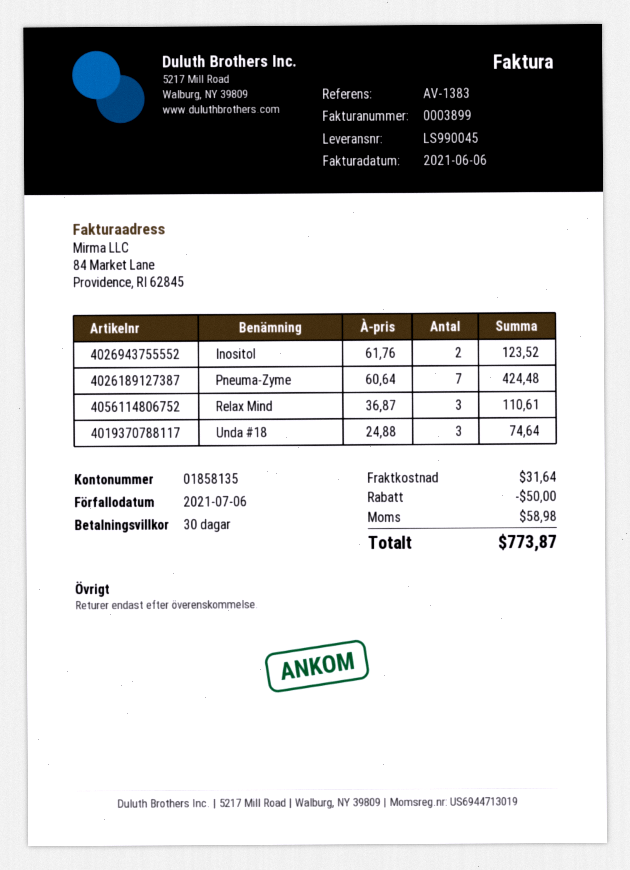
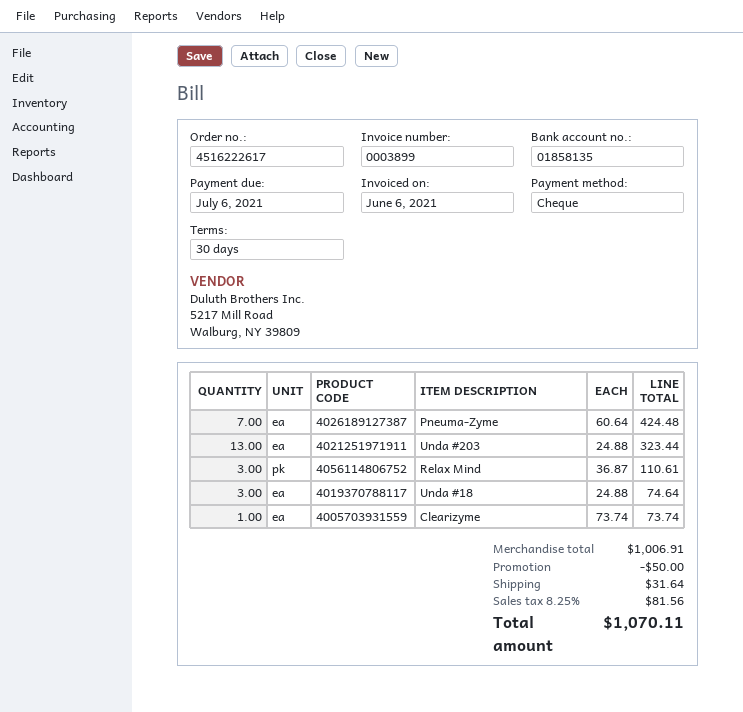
Inositol: 2 x 61.76 = 123.52 -> none
Unda #203: none -> 13 x 24.88 = 323.44
Clearizyme: none -> 1 x 73.74 = 73.74
tax: 58.98 -> 81.56
total: 773.87 -> 1070.11

